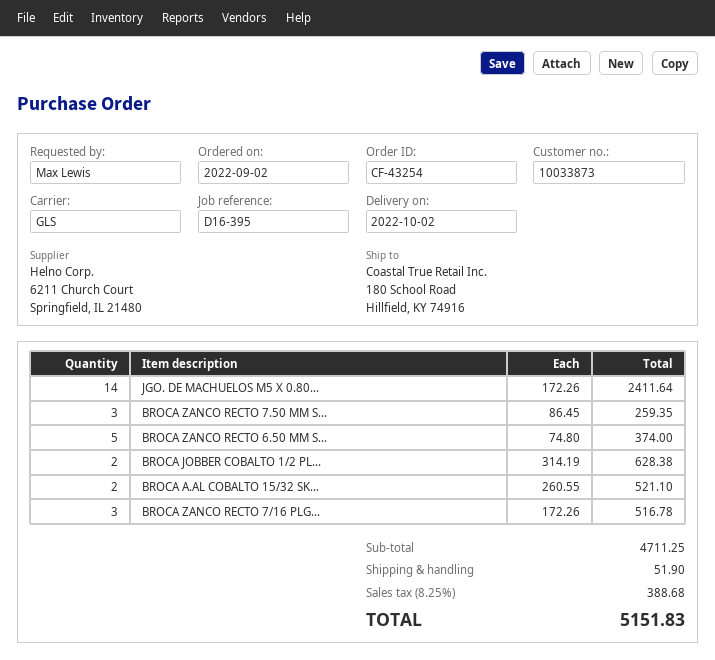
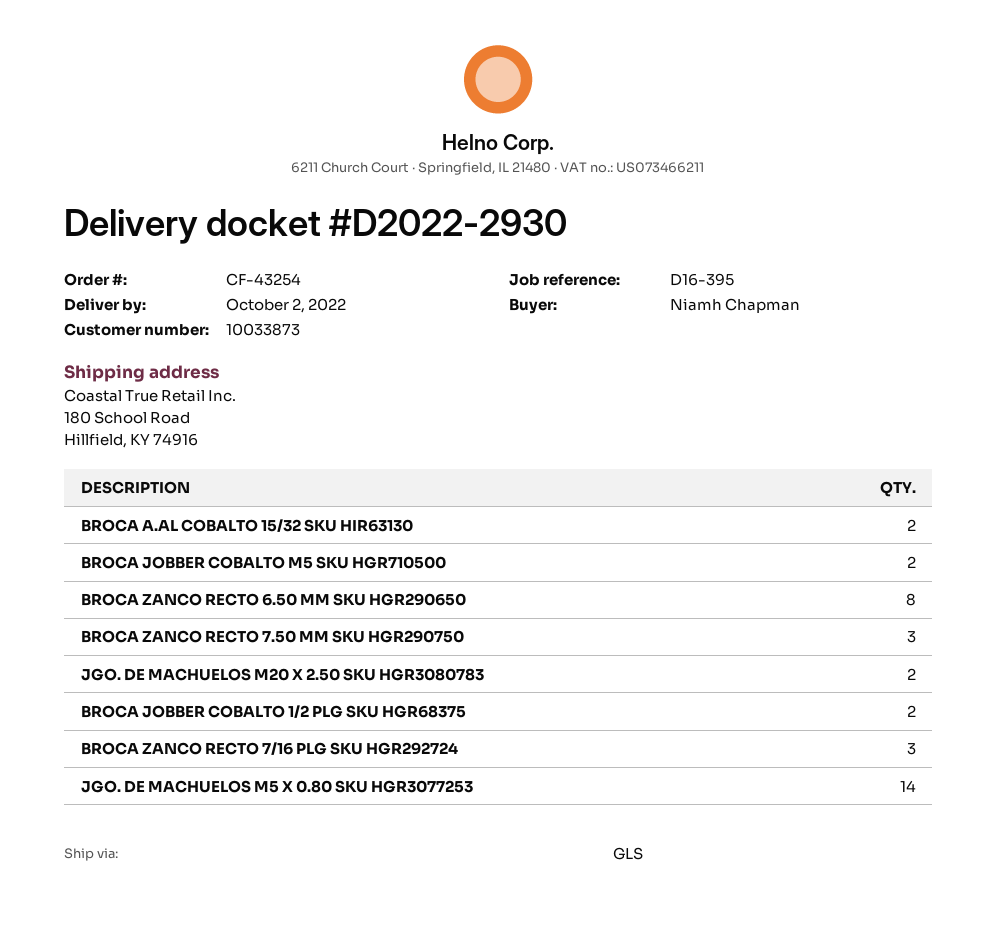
ordered by: Max Lewis -> Niamh Chapman
BROCA ZANCO RECTO 6.50 MM S...: 5 -> 8
BROCA JOBBER COBALTO M5 SKU HGR710500: none -> 2
JGO. DE MACHUELOS M20 X 2.50 SKU HGR3080783: none -> 2

